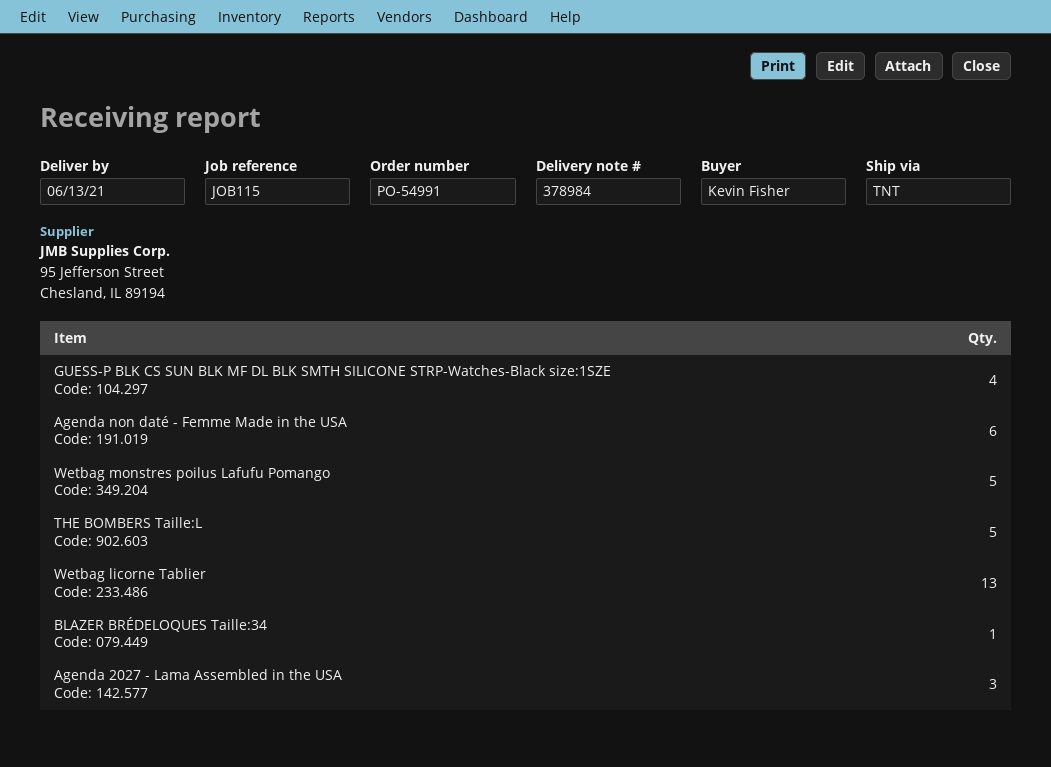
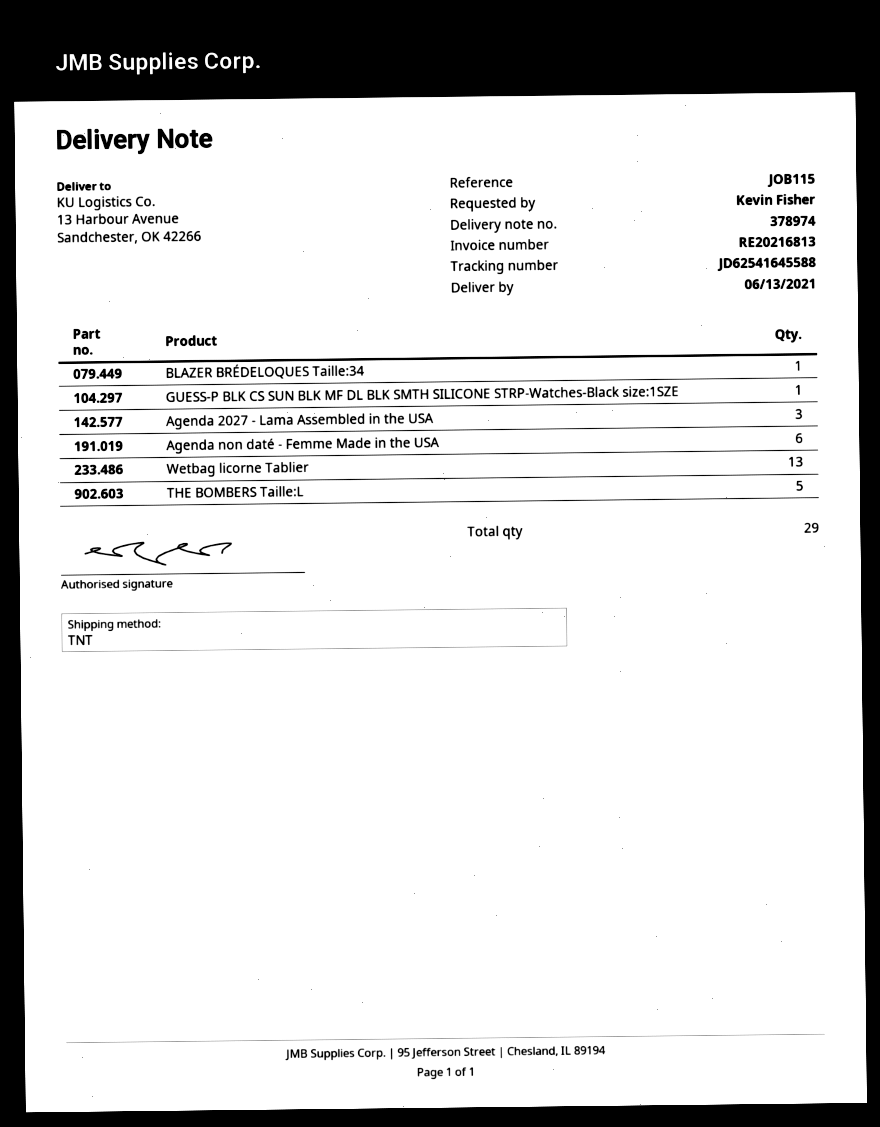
delivery note number: 378984 -> 378974
GUESS-P BLK CS SUN BLK MF DL BLK SMTH SILICONE STRP-Watches-Black size:1SZE: 4 -> 1
Wetbag monstres poilus Lafufu Pomango: 5 -> none

